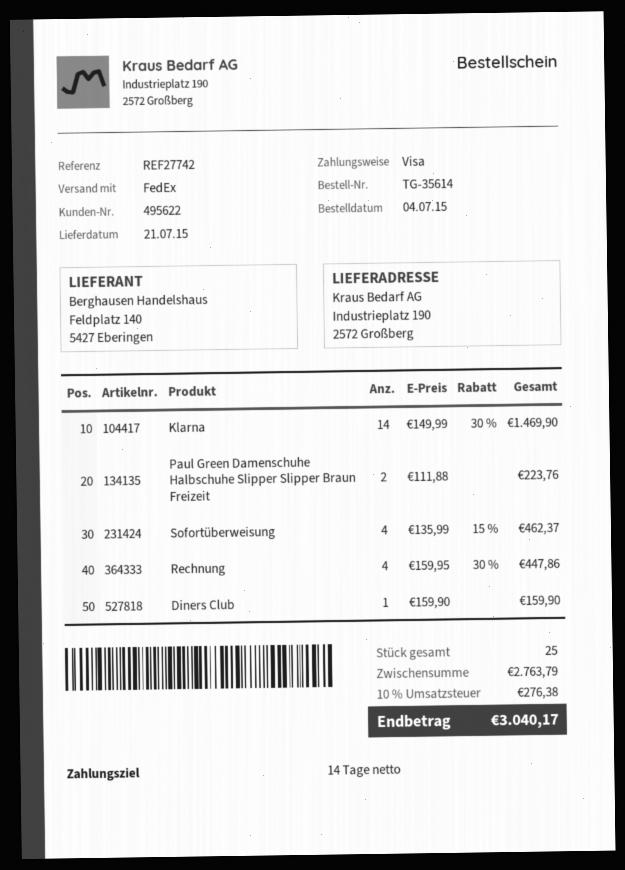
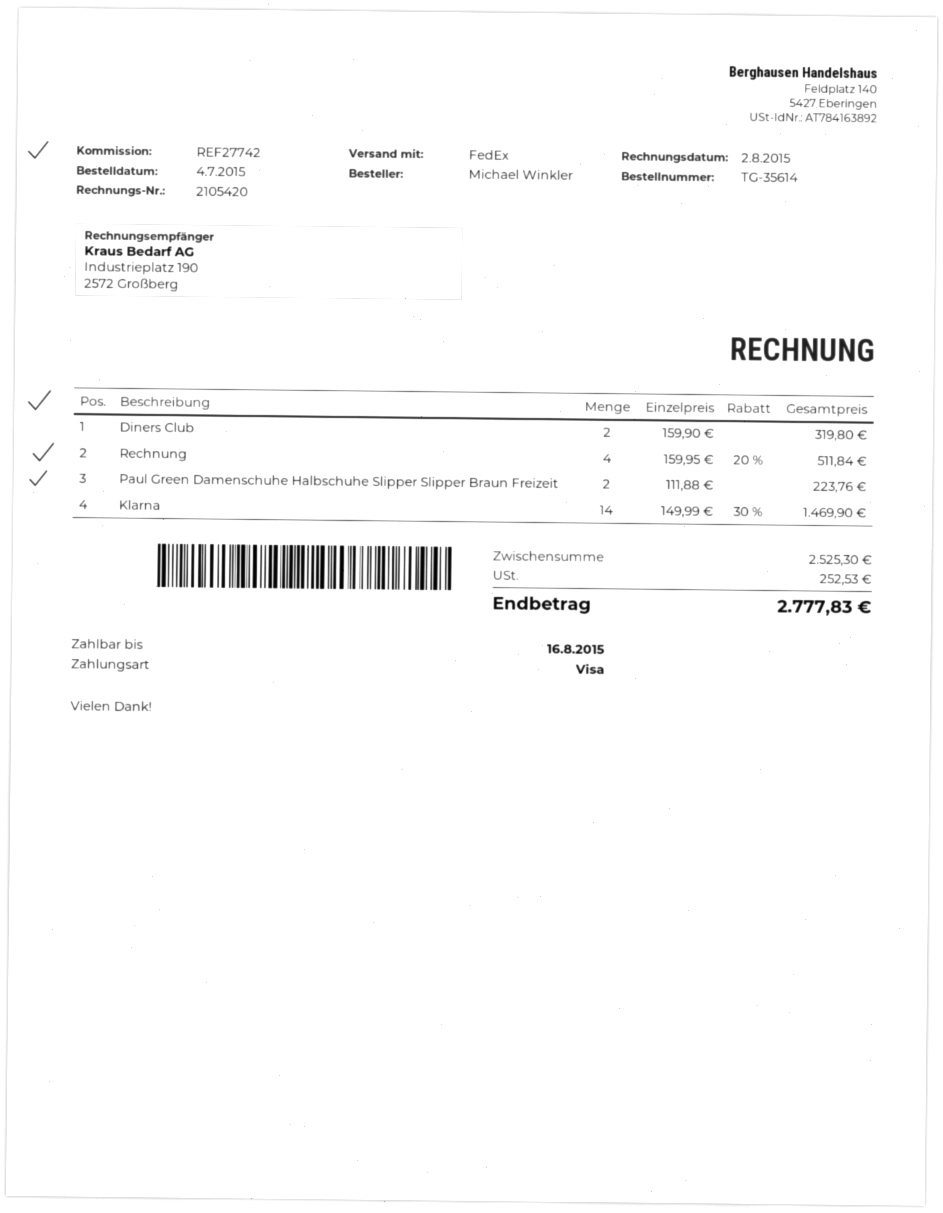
Sofortüberweisung: 4 x 135.99 - 15% = 462.37 -> none
Rechnung: 4 x 159.95 - 30% = 447.86 -> 4 x 159.95 - 20% = 511.84
Diners Club: 1 x 159.90 = 159.90 -> 2 x 159.90 = 319.80
subtotal: 2763.79 -> 2525.30
tax: 276.38 -> 252.53
total: 3040.17 -> 2777.83

